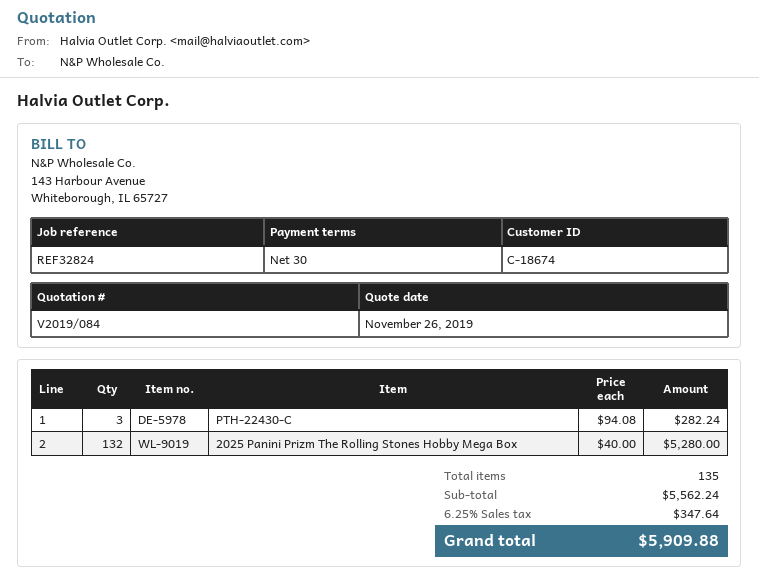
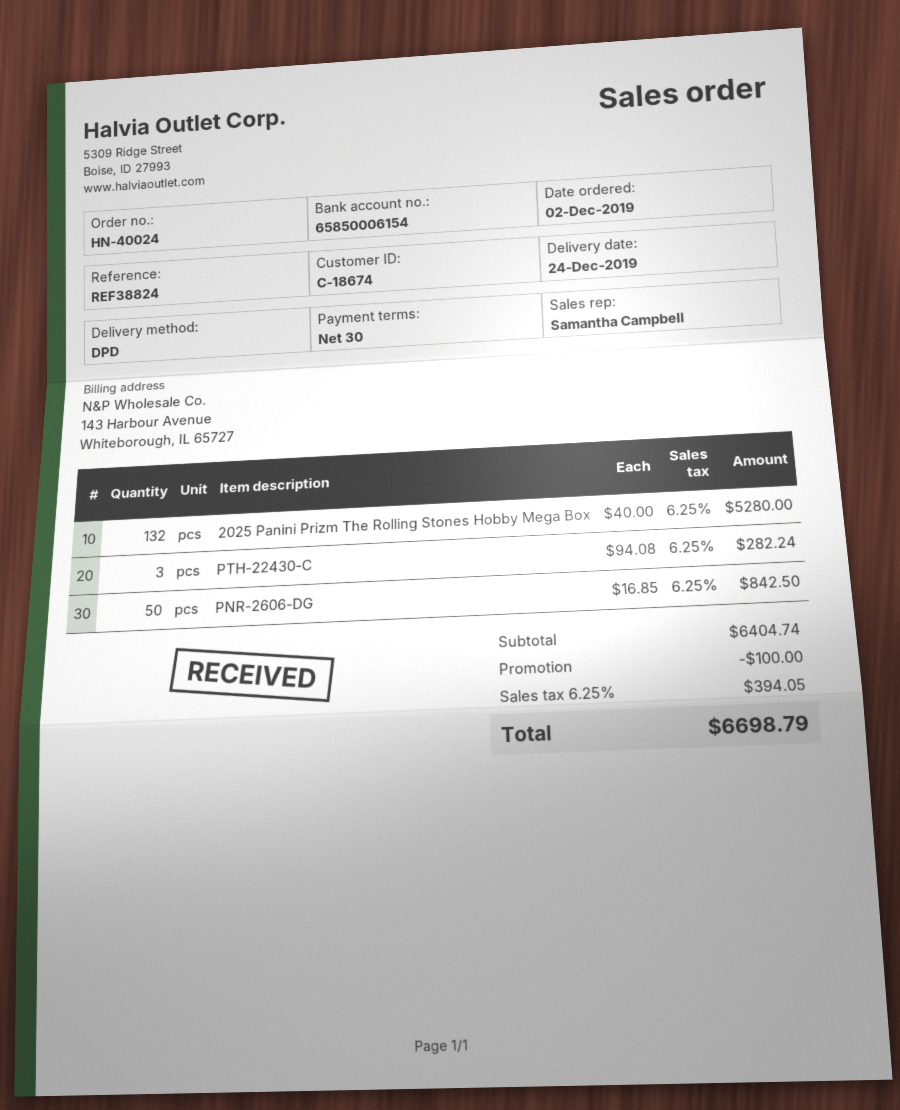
reference: REF32824 -> REF38824
PNR-2606-DG: none -> 50 x 16.85 = 842.50
subtotal: 5562.24 -> 6404.74
discount: none -> 100.00
tax: 6.25% = 347.64 -> 6.25% = 394.05
total: 5909.88 -> 6698.79

